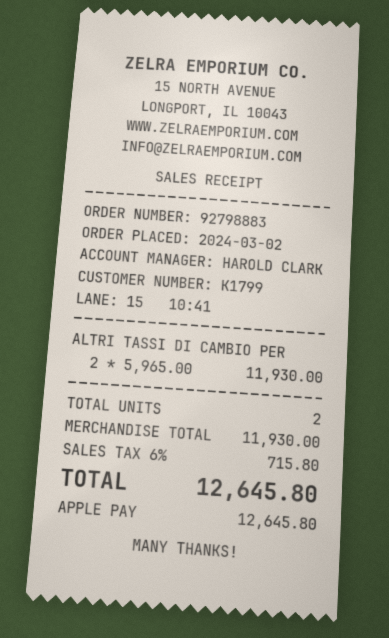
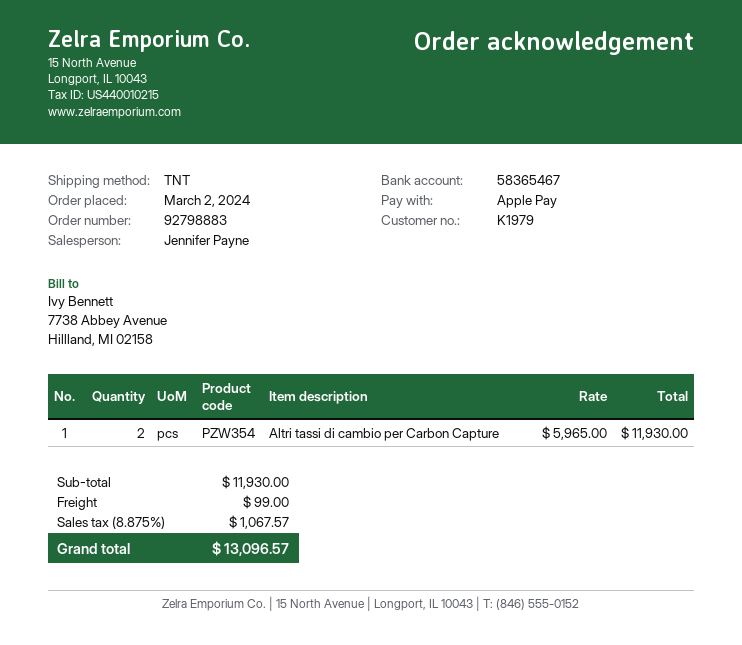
customer number: K1799 -> K1979
sales rep: HAROLD CLARK -> Jennifer Payne
shipping: none -> 99.00
tax: 6% = 715.80 -> 8.875% = 1067.57
total: 12645.80 -> 13096.57

